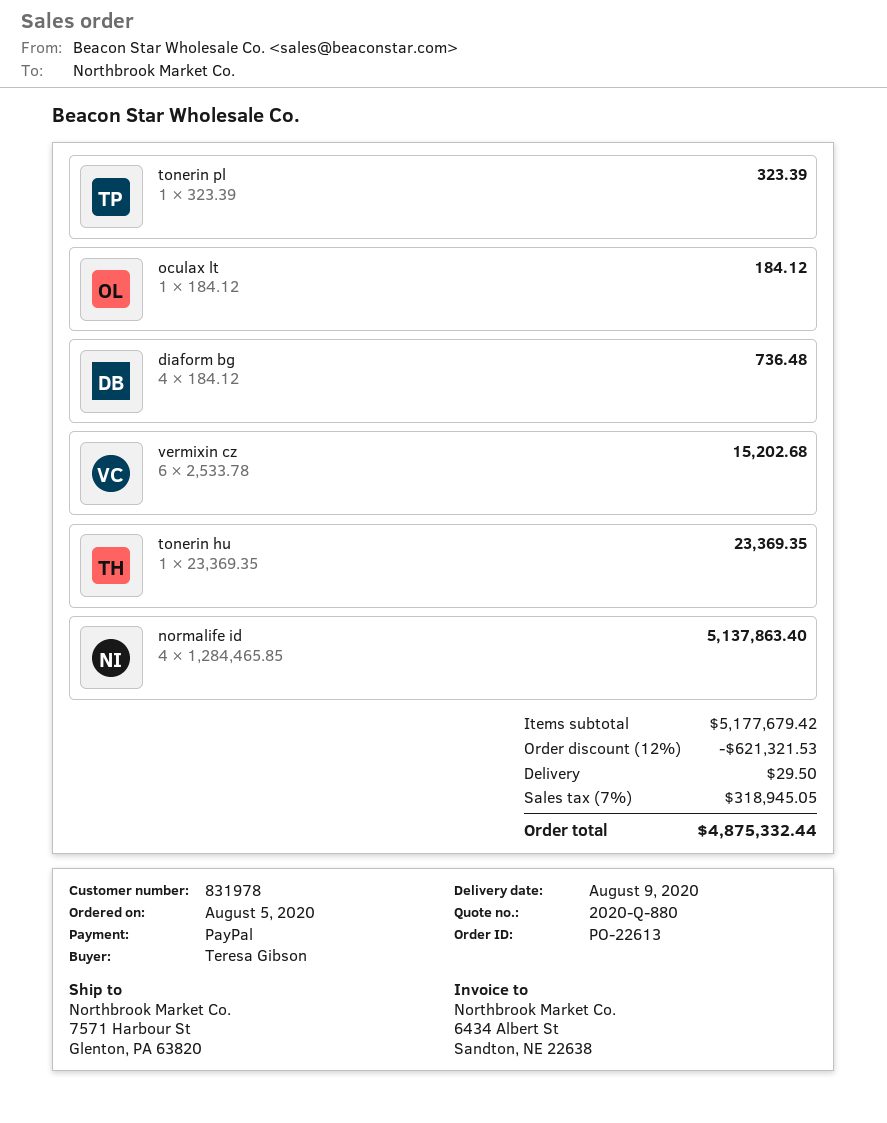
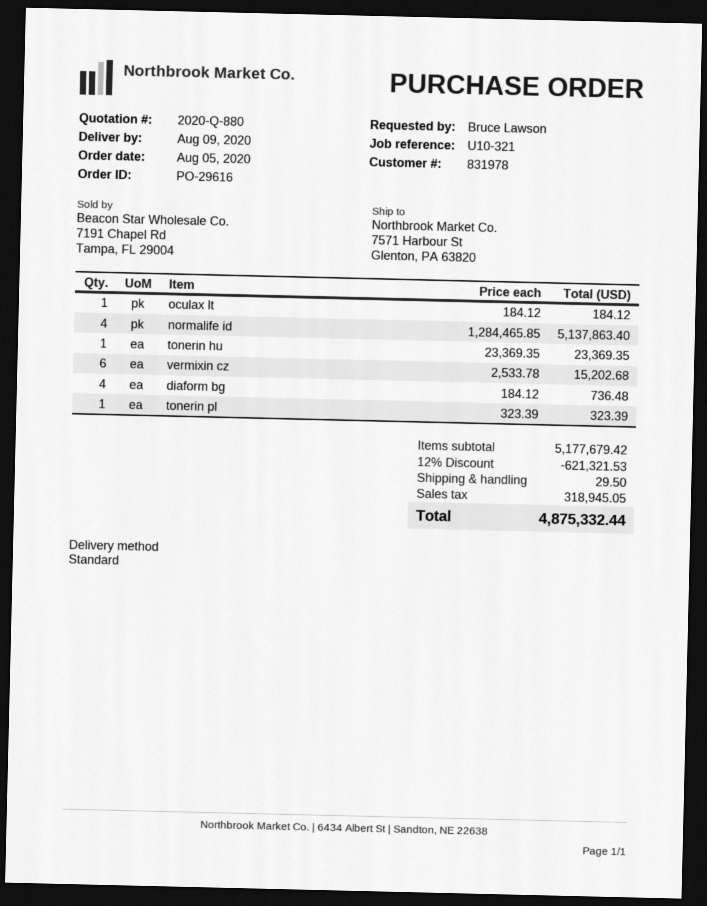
order number: PO-22613 -> PO-29616
ordered by: Teresa Gibson -> Bruce Lawson

